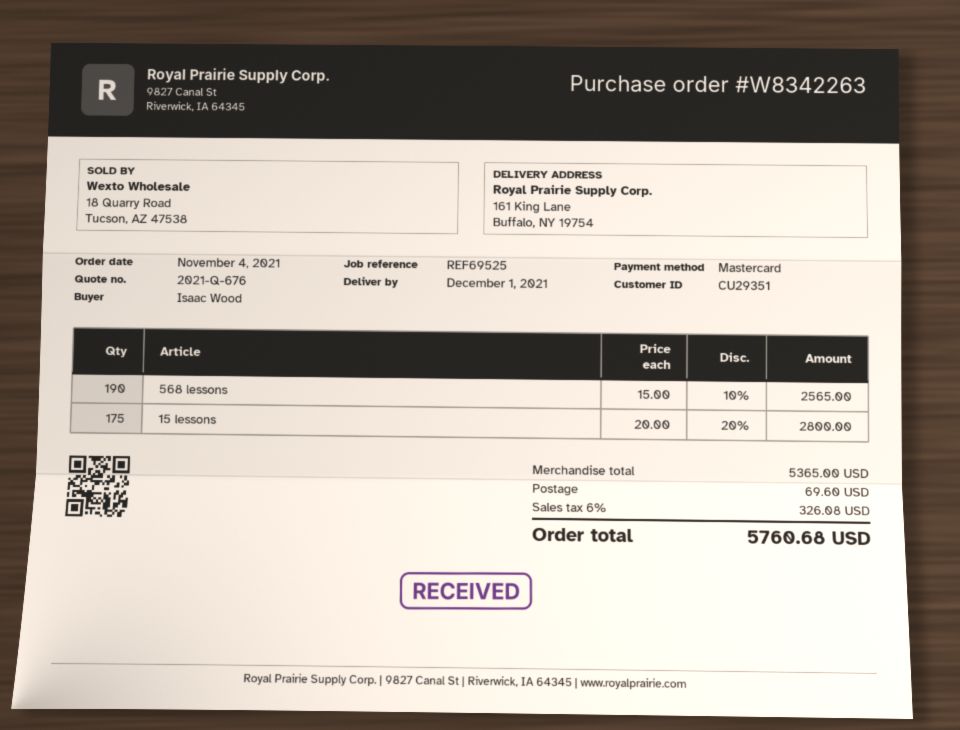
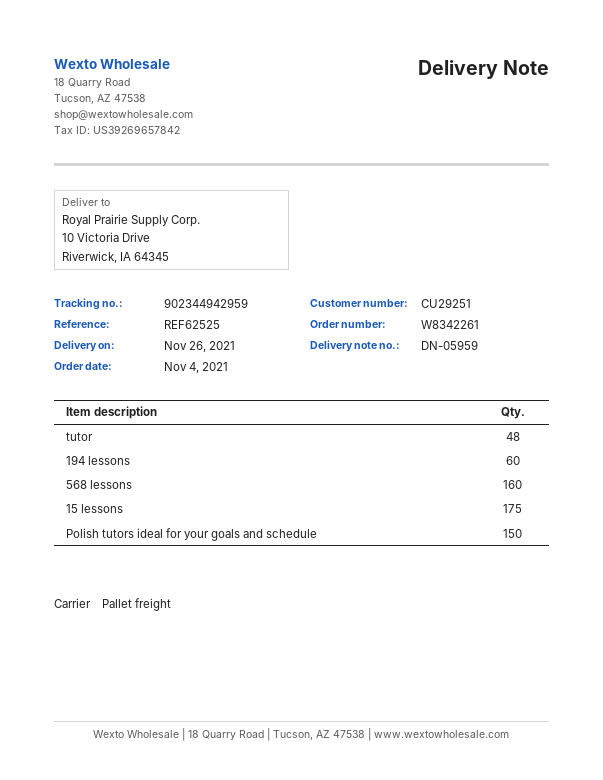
order number: W8342263 -> W8342261
delivery date: 2021-12-01 -> 2021-11-26
customer number: CU29351 -> CU29251
reference: REF69525 -> REF62525
ship to: 161 King Lane, Buffalo, NY 19754 -> 10 Victoria Drive, Riverwick, IA 64345
568 lessons: 190 -> 160
tutor: none -> 48
194 lessons: none -> 60
Polish tutors ideal for your goals and schedule: none -> 150

